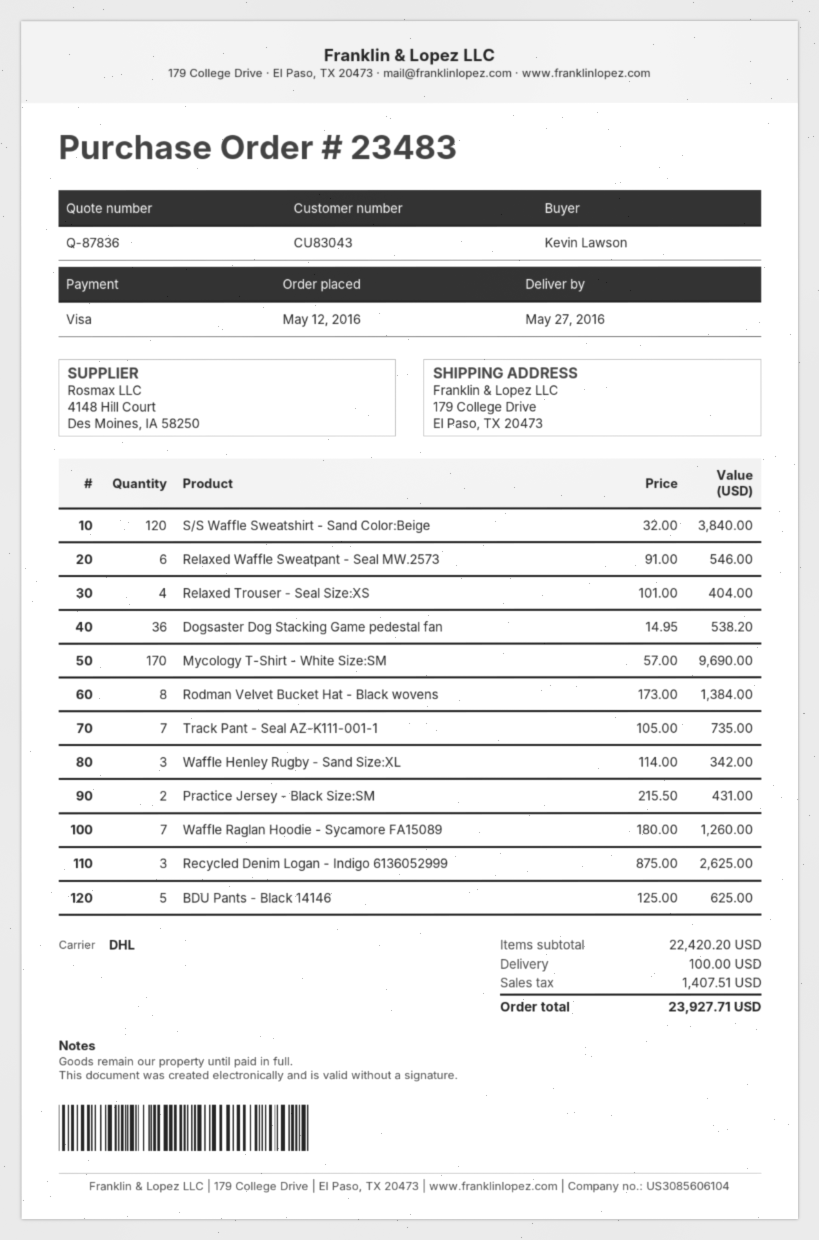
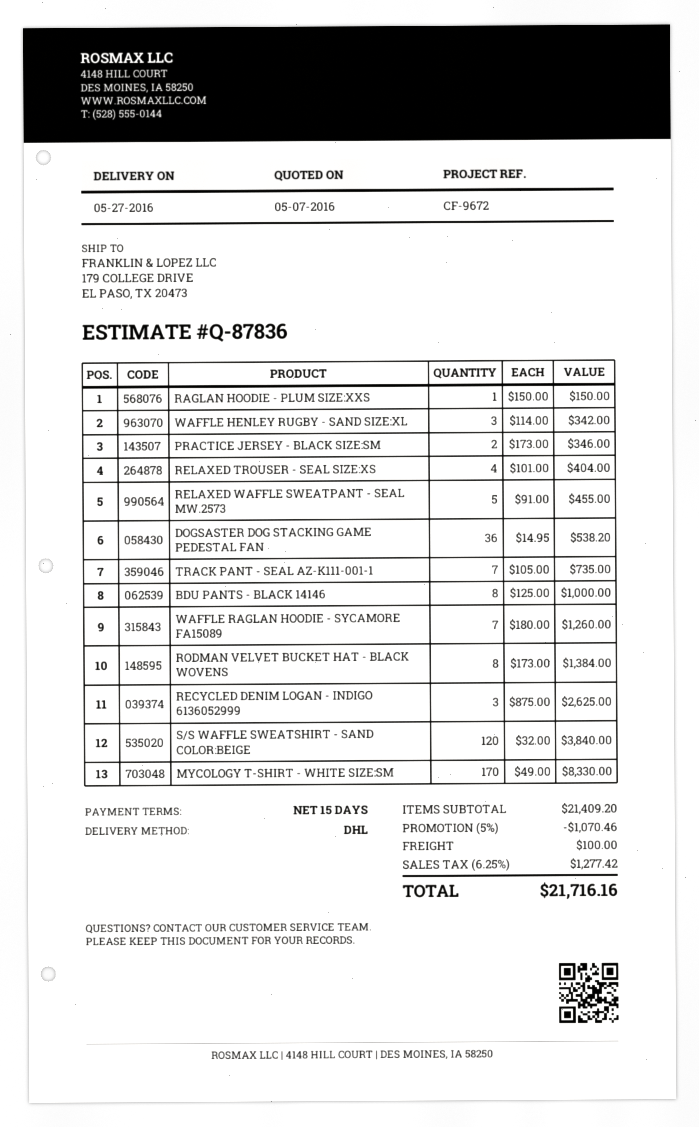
Relaxed Waffle Sweatpant - Seal MW.2573: 6 x 91.00 = 546.00 -> 5 x 91.00 = 455.00
Mycology T-Shirt - White Size:SM: 170 x 57.00 = 9690.00 -> 170 x 49.00 = 8330.00
Practice Jersey - Black Size:SM: 2 x 215.50 = 431.00 -> 2 x 173.00 = 346.00
BDU Pants - Black 14146: 5 x 125.00 = 625.00 -> 8 x 125.00 = 1000.00
RAGLAN HOODIE - PLUM SIZE:XXS: none -> 1 x 150.00 = 150.00
subtotal: 22420.20 -> 21409.20
discount: none -> 5% = 1070.46
tax: 1407.51 -> 1277.42
total: 23927.71 -> 21716.16

